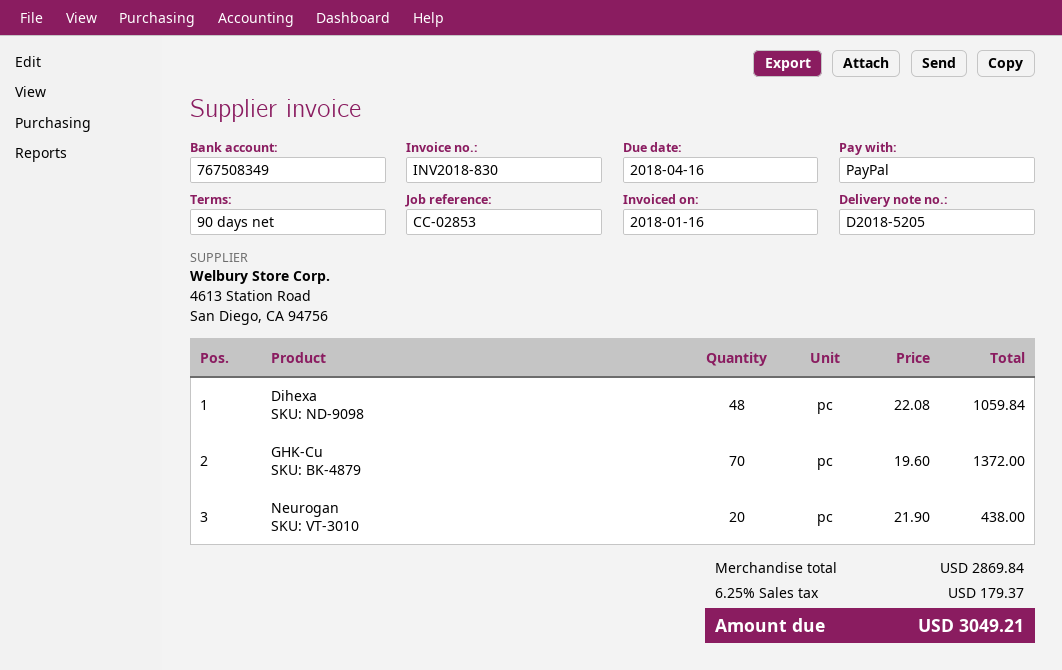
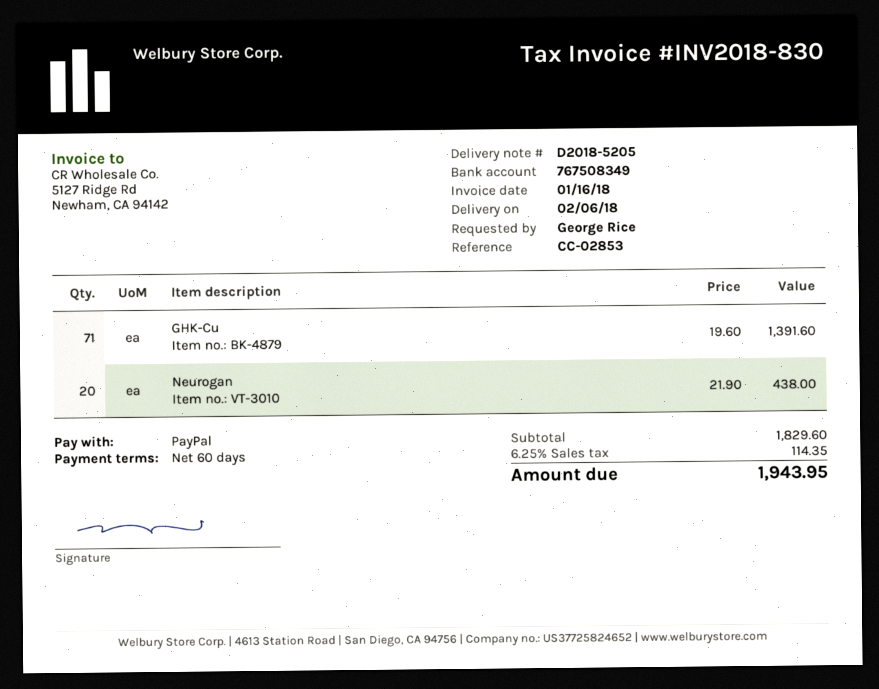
payment terms: 90 days -> 60 days
Dihexa: 48 x 22.08 = 1059.84 -> none
GHK-Cu: 70 x 19.60 = 1372.00 -> 71 x 19.60 = 1391.60
subtotal: 2869.84 -> 1829.60
tax: 6.25% = 179.37 -> 6.25% = 114.35
total: 3049.21 -> 1943.95

